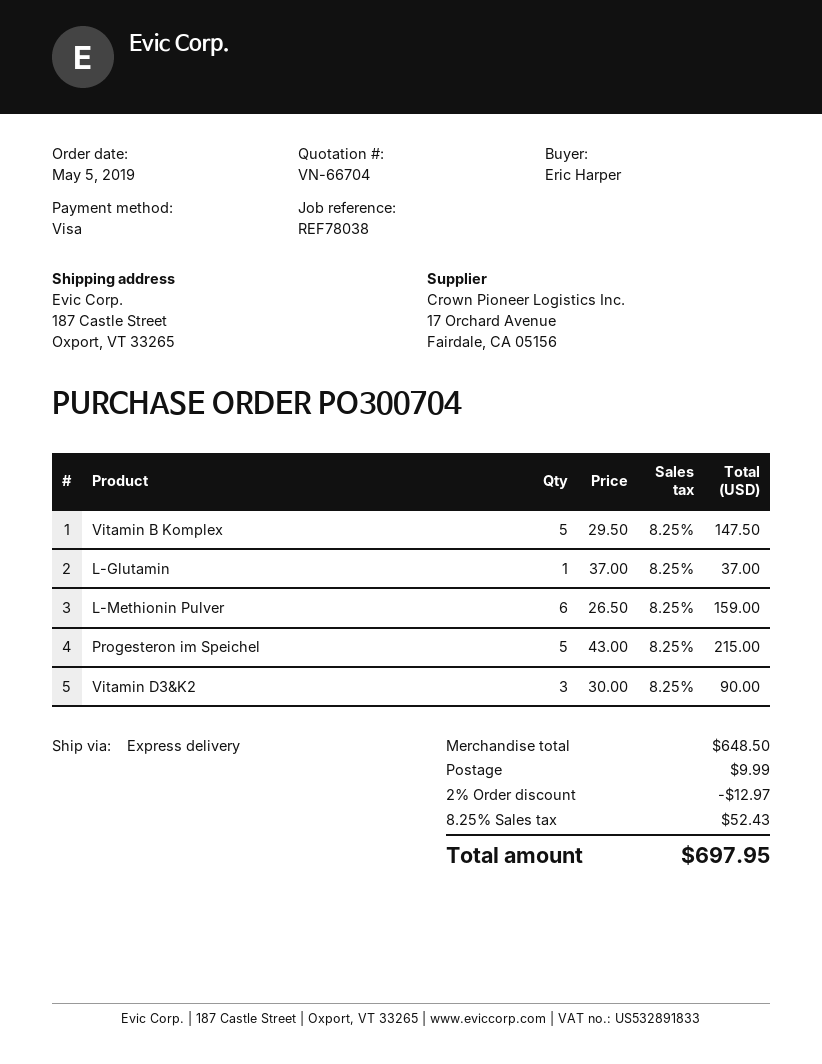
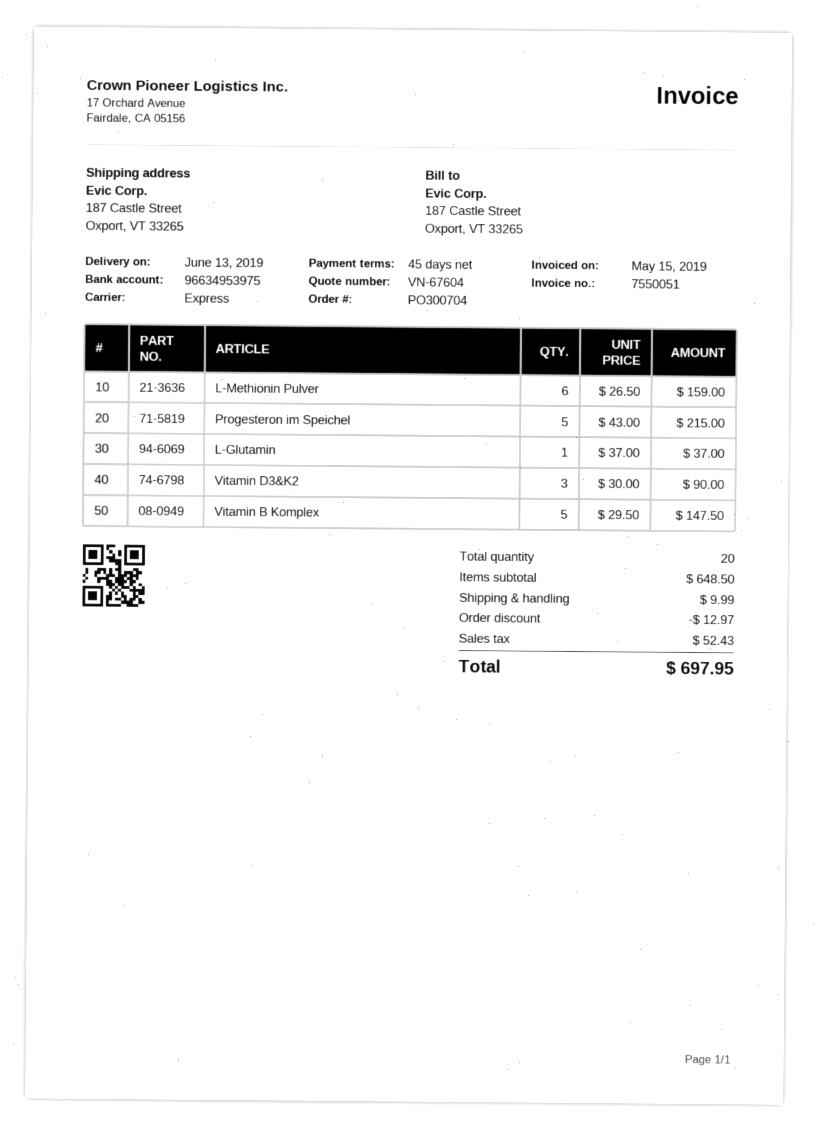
quote number: VN-66704 -> VN-67604

